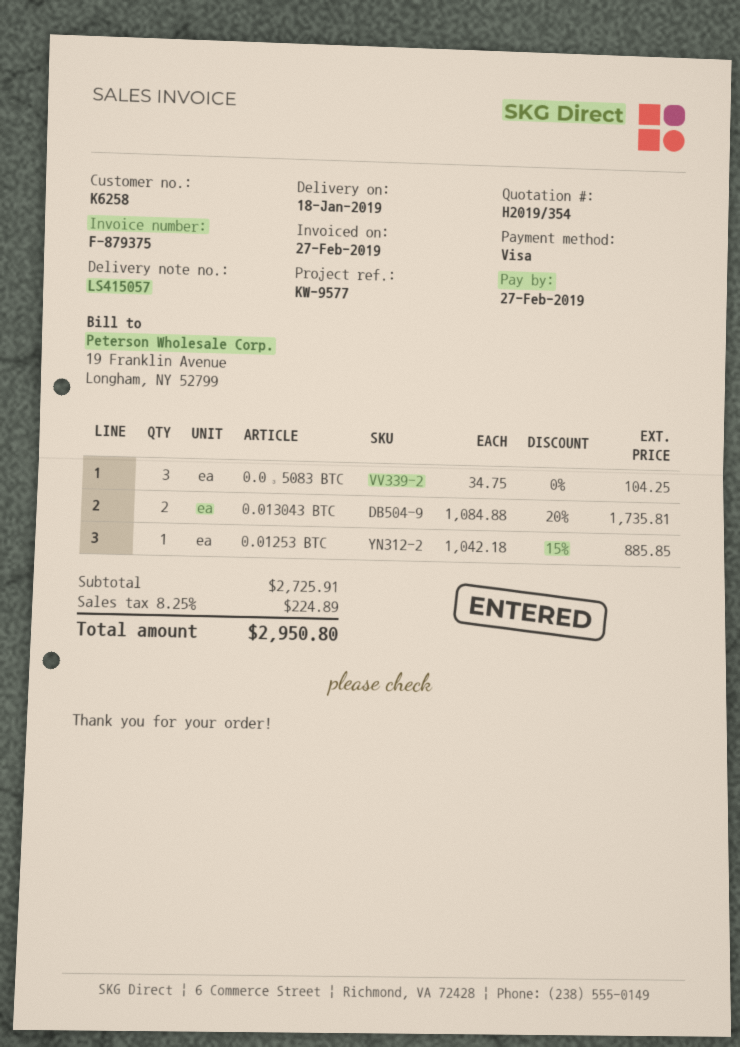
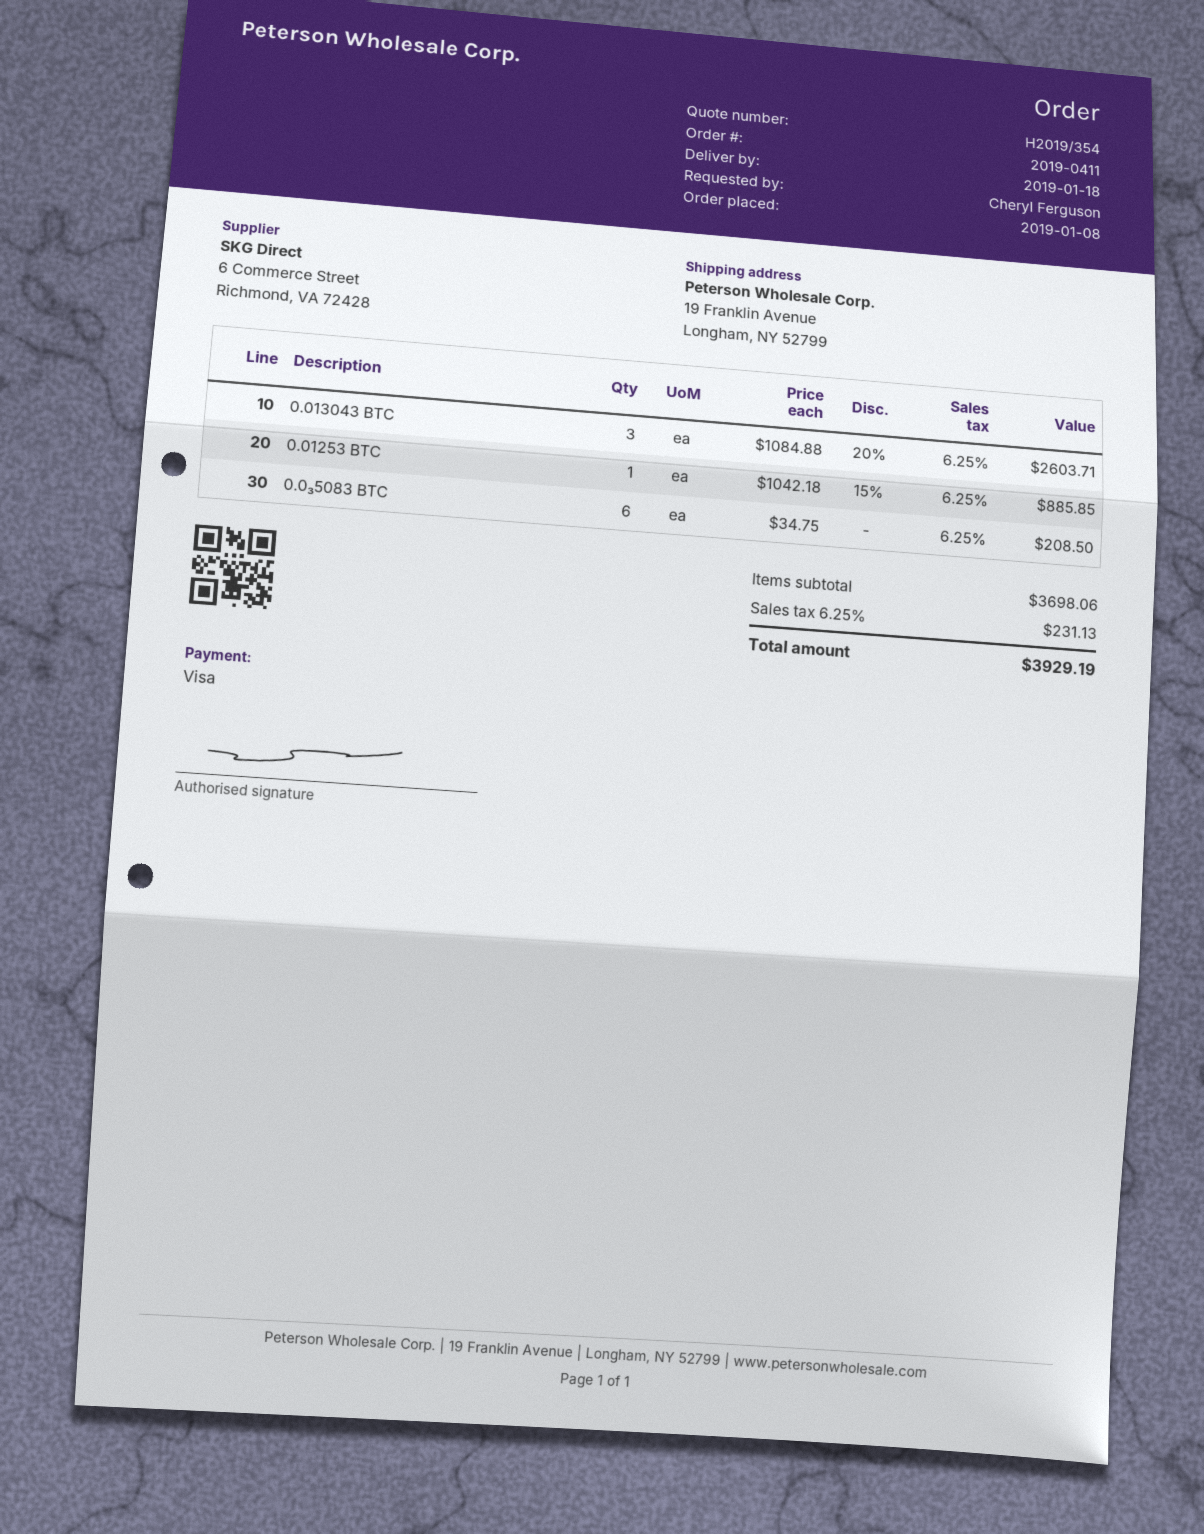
0.0₃5083 BTC: 3 x 34.75 = 104.25 -> 6 x 34.75 = 208.50
0.013043 BTC: 2 x 1084.88 - 20% = 1735.81 -> 3 x 1084.88 - 20% = 2603.71
subtotal: 2725.91 -> 3698.06
tax: 8.25% = 224.89 -> 6.25% = 231.13
total: 2950.80 -> 3929.19

